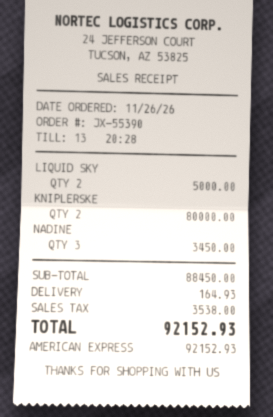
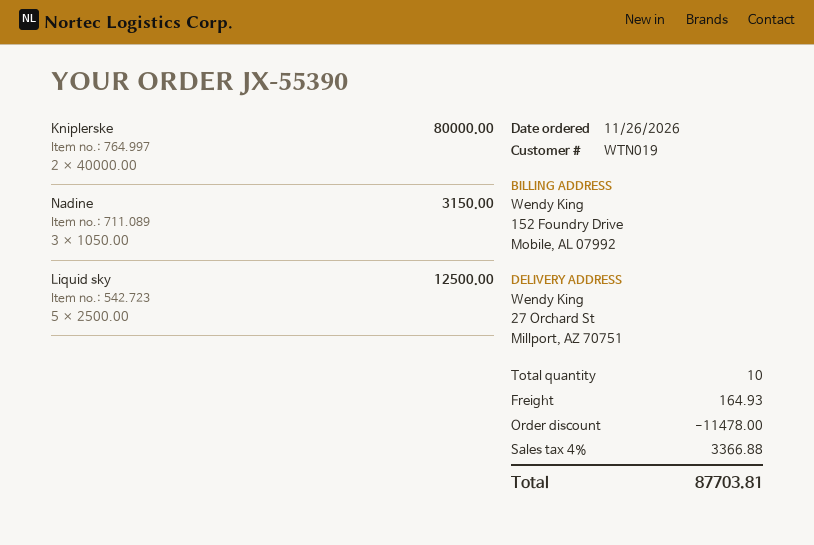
LIQUID SKY: 2 for 5000.00 -> 5 for 12500.00
NADINE: 3 for 3450.00 -> 3 for 3150.00
discount: none -> 11478.00
tax: 3538.00 -> 3366.88
total: 92152.93 -> 87703.81

